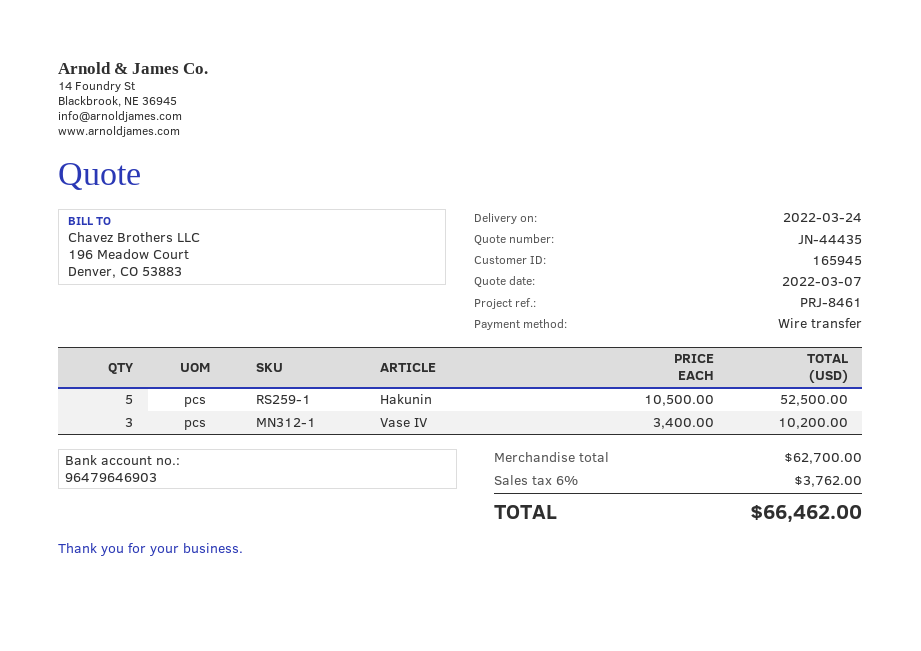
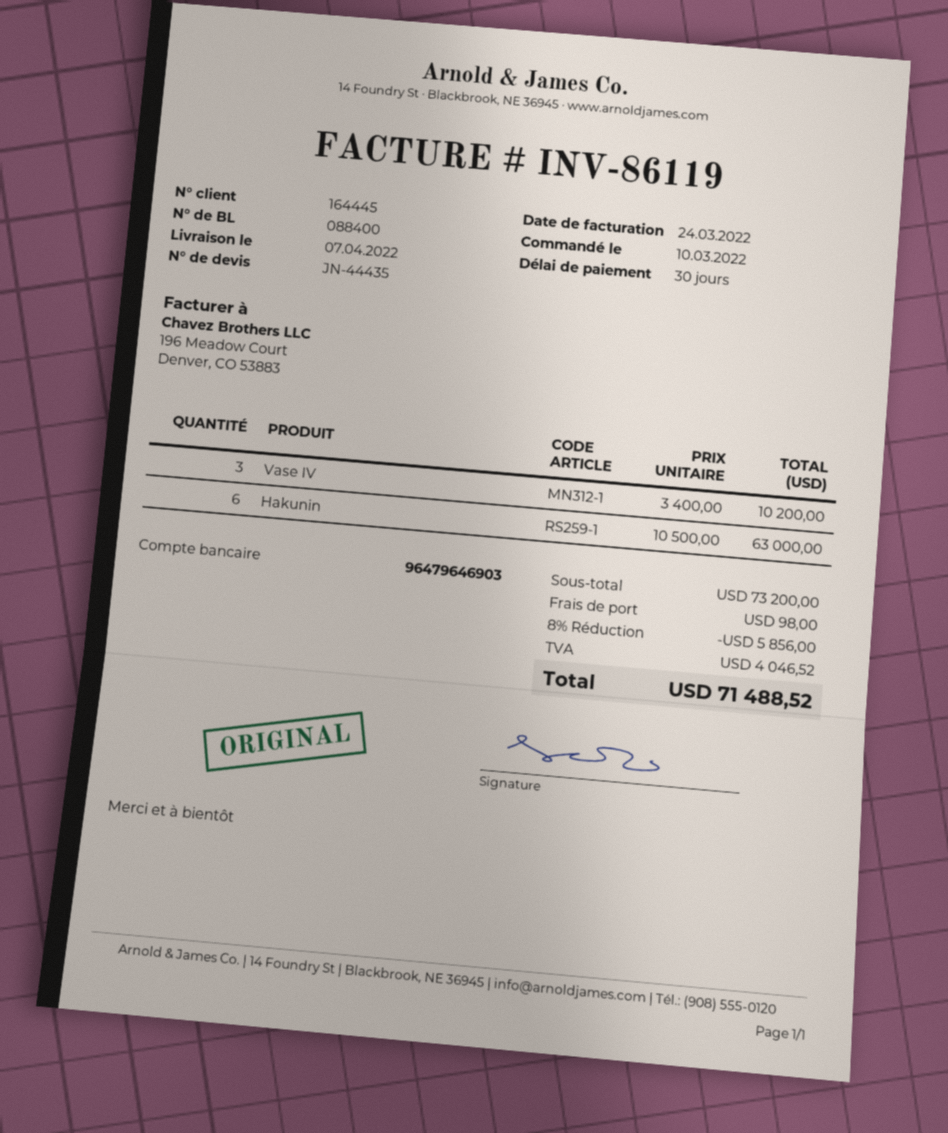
delivery date: 2022-03-24 -> 2022-04-07
customer number: 165945 -> 164445
Hakunin: 5 x 10500.00 = 52500.00 -> 6 x 10500.00 = 63000.00
subtotal: 62700.00 -> 73200.00
discount: none -> 8% = 5856.00
shipping: none -> 98.00
tax: 3762.00 -> 4046.52
total: 66462.00 -> 71488.52

